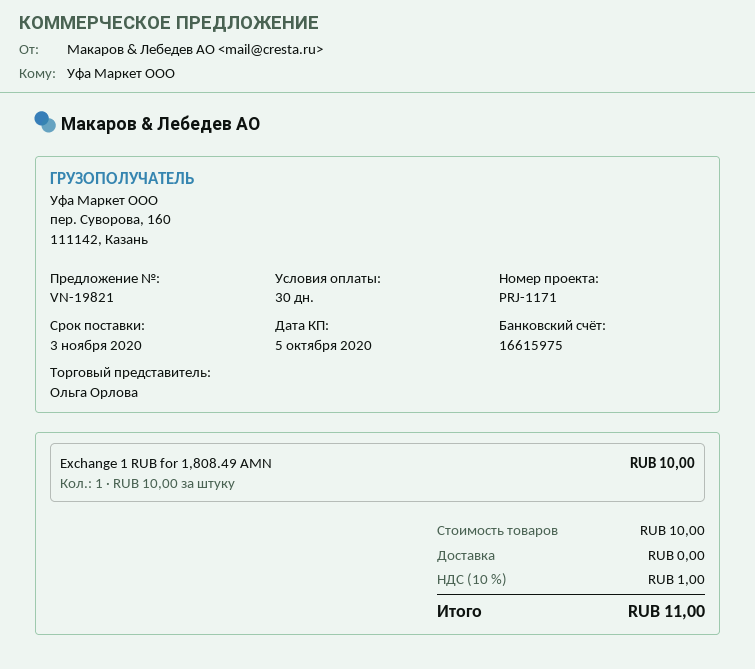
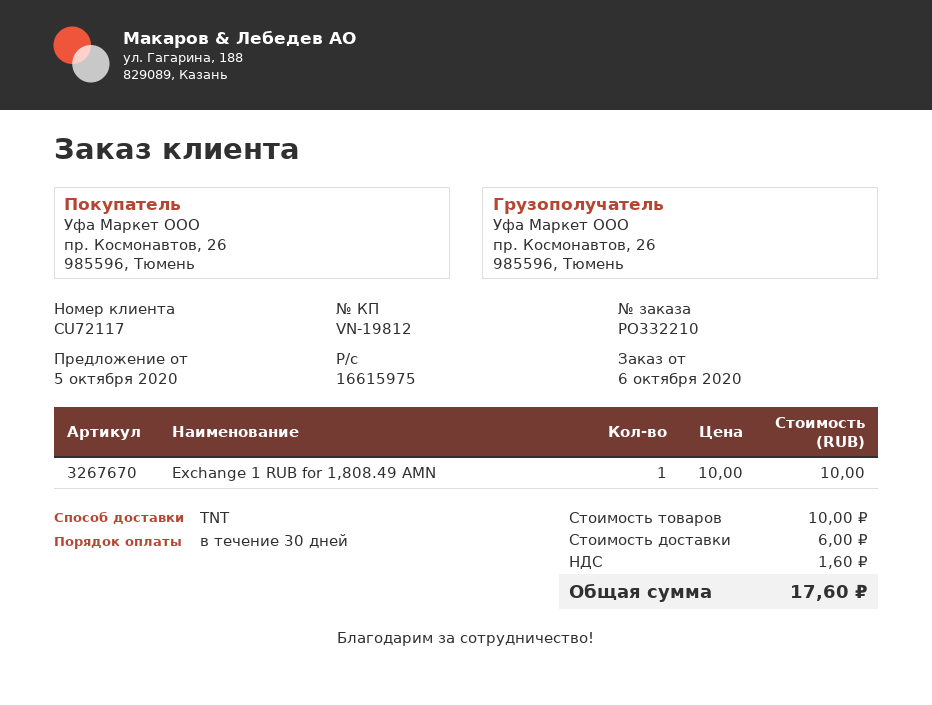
quote number: VN-19821 -> VN-19812
ship to: пер. Суворова, 160, 111142, Казань -> пр. Космонавтов, 26, 985596, Тюмень
shipping: 0.00 -> 6.00
tax: 1.00 -> 1.60
total: 11.00 -> 17.60

